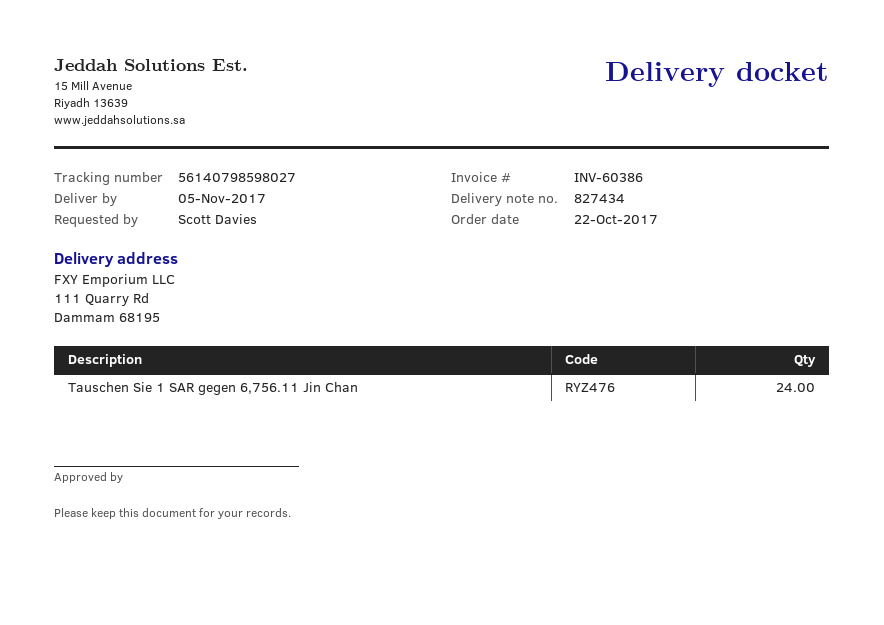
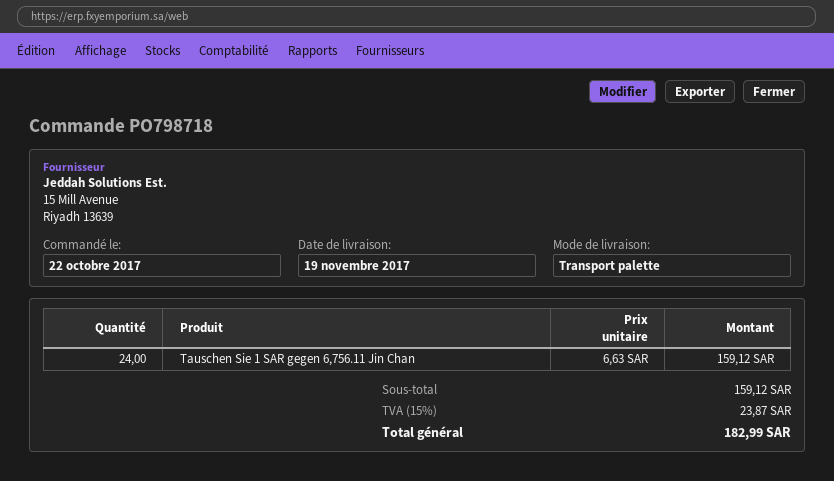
delivery date: 2017-11-05 -> 2017-11-19

